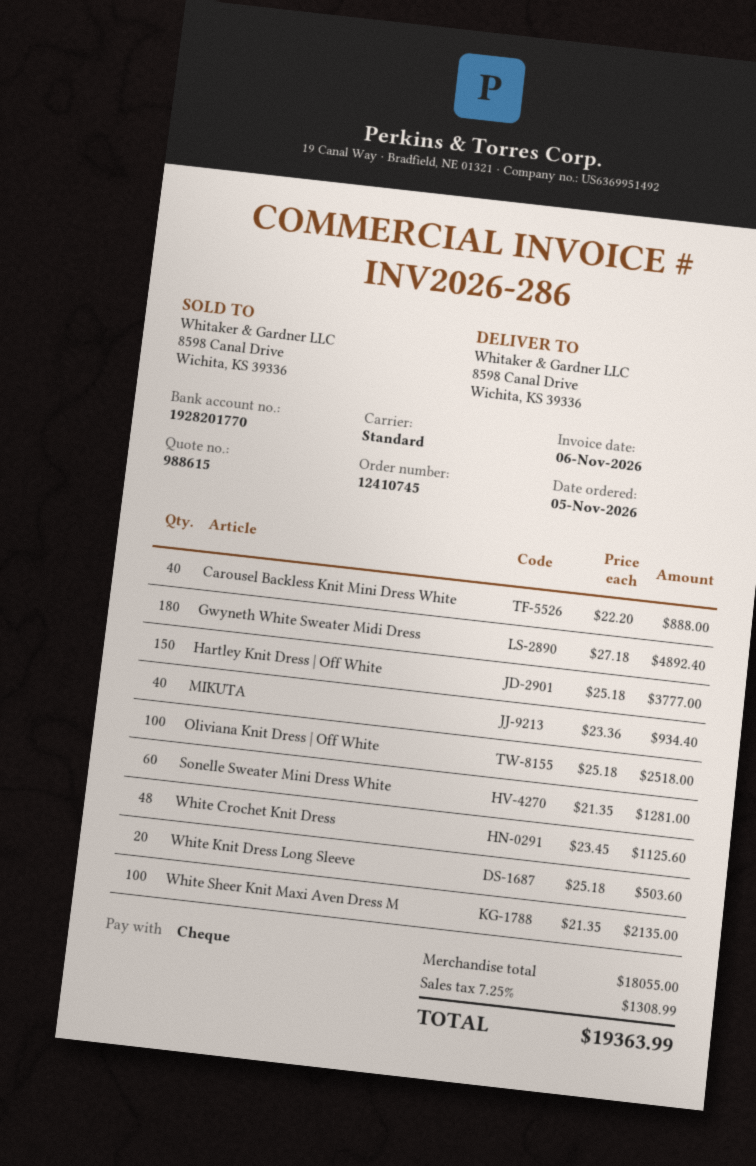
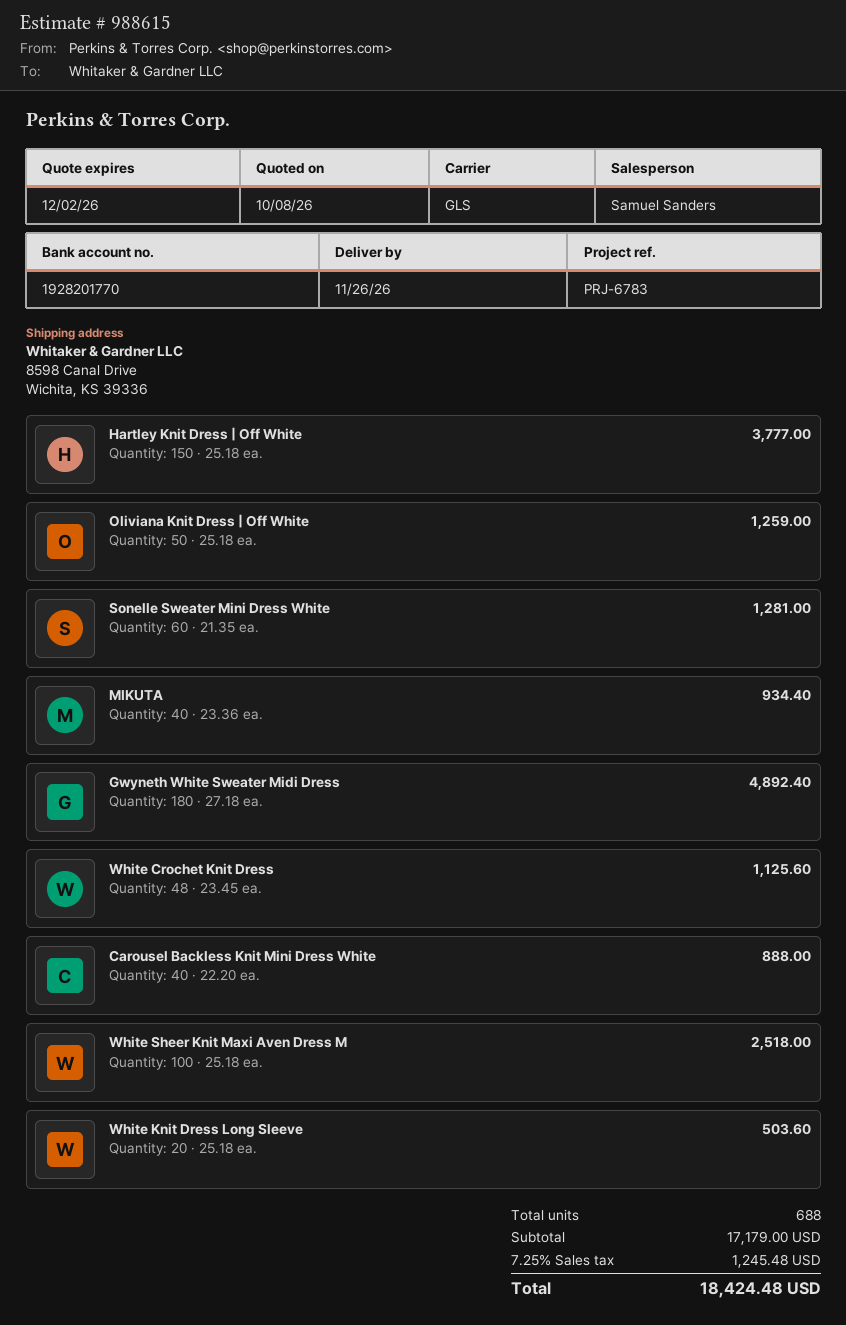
shipping method: standard -> GLS
Oliviana Knit Dress | Off White: 100 x 25.18 = 2518.00 -> 50 x 25.18 = 1259.00
White Sheer Knit Maxi Aven Dress M: 100 x 21.35 = 2135.00 -> 100 x 25.18 = 2518.00
subtotal: 18055.00 -> 17179.00
tax: 7.25% = 1308.99 -> 7.25% = 1245.48
total: 19363.99 -> 18424.48

